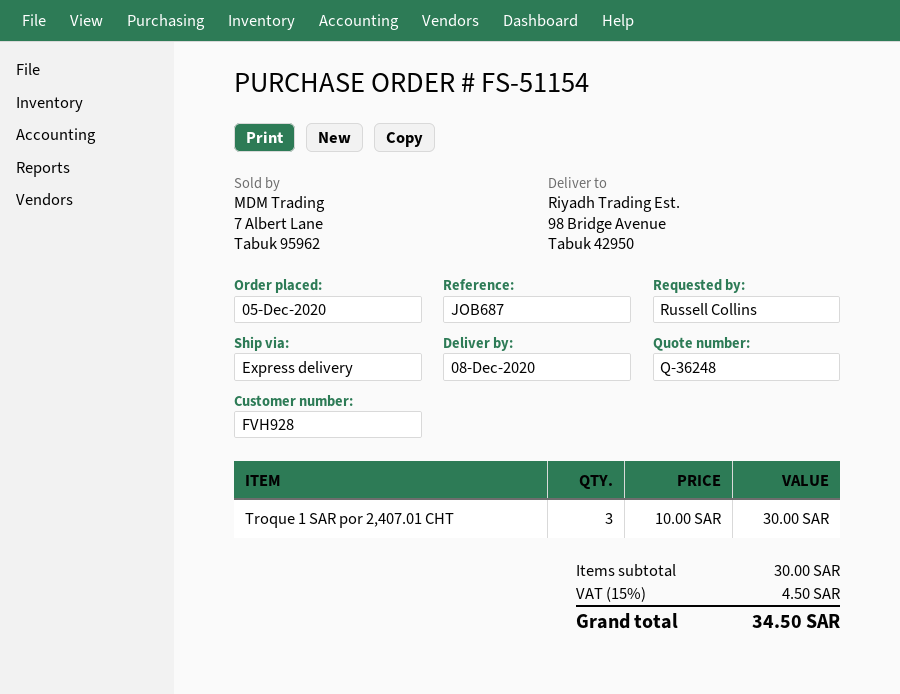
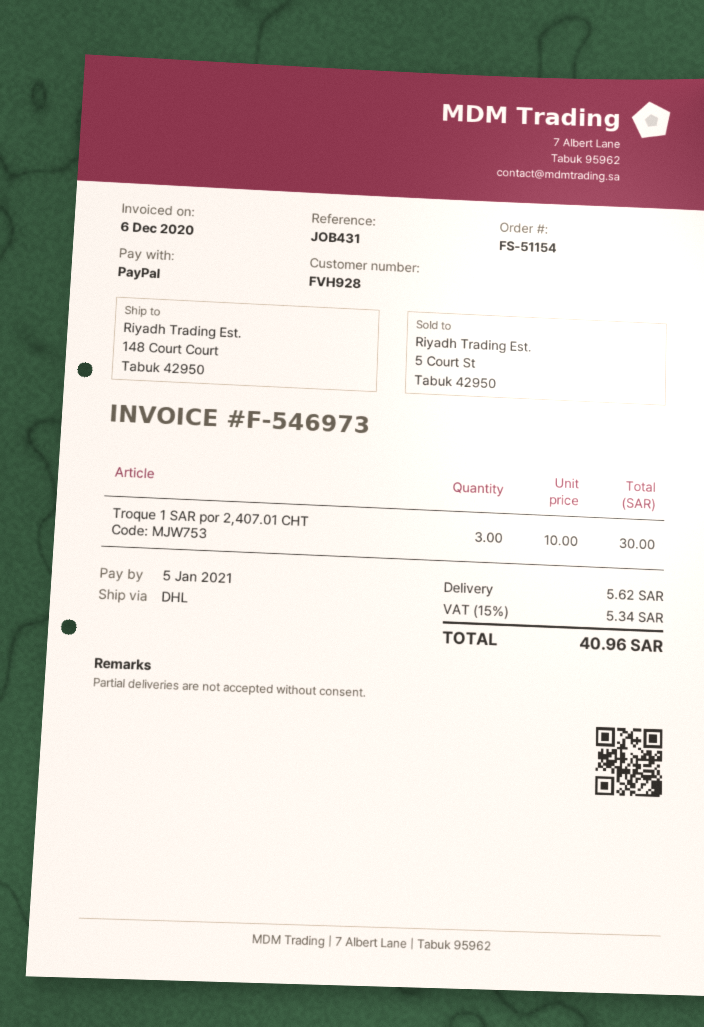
reference: JOB687 -> JOB431
shipping method: express -> DHL
ship to: 98 Bridge Avenue, Tabuk 42950 -> 148 Court Court, Tabuk 42950
shipping: none -> 5.62
tax: 15% = 4.50 -> 15% = 5.34
total: 34.50 -> 40.96

